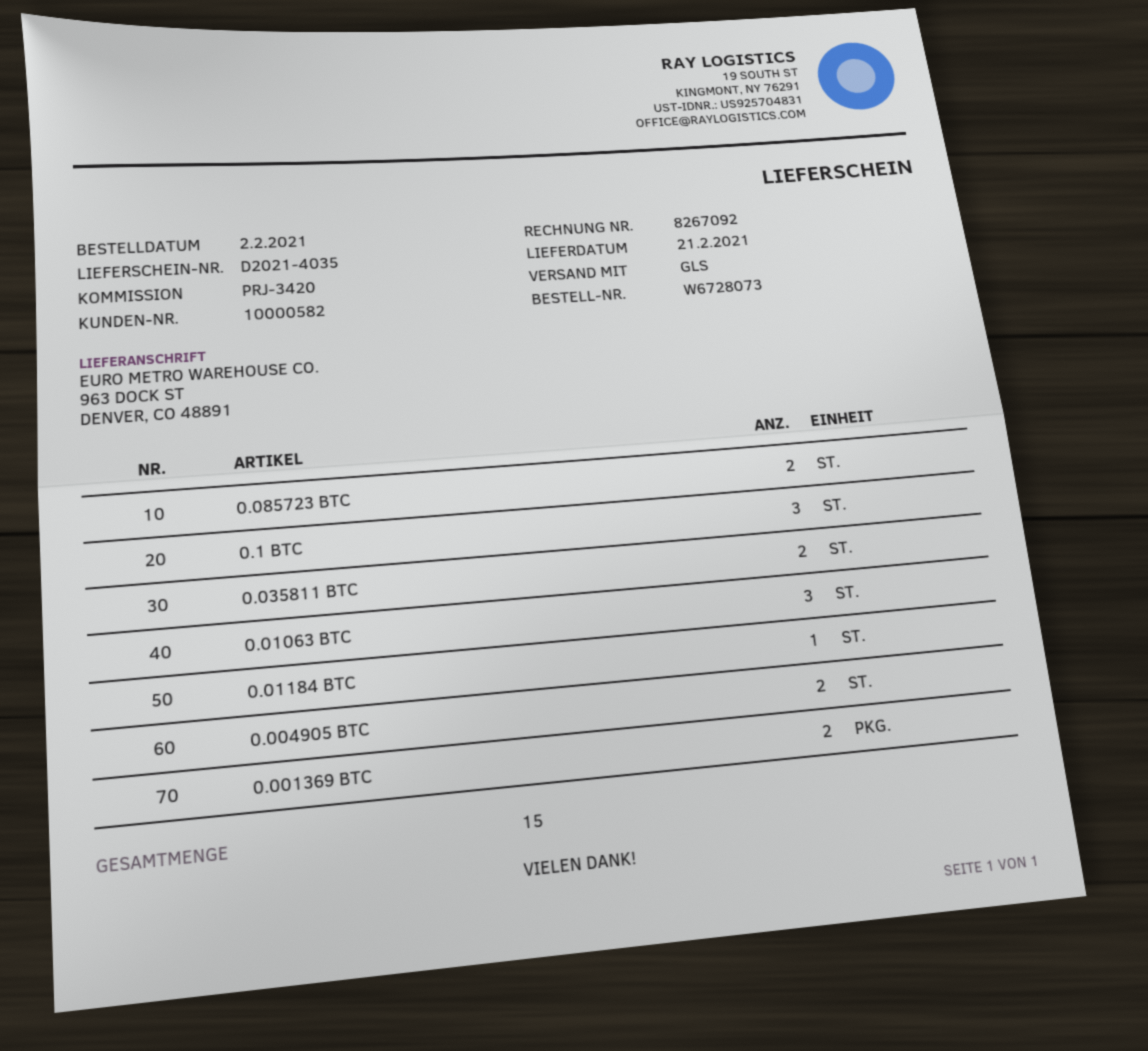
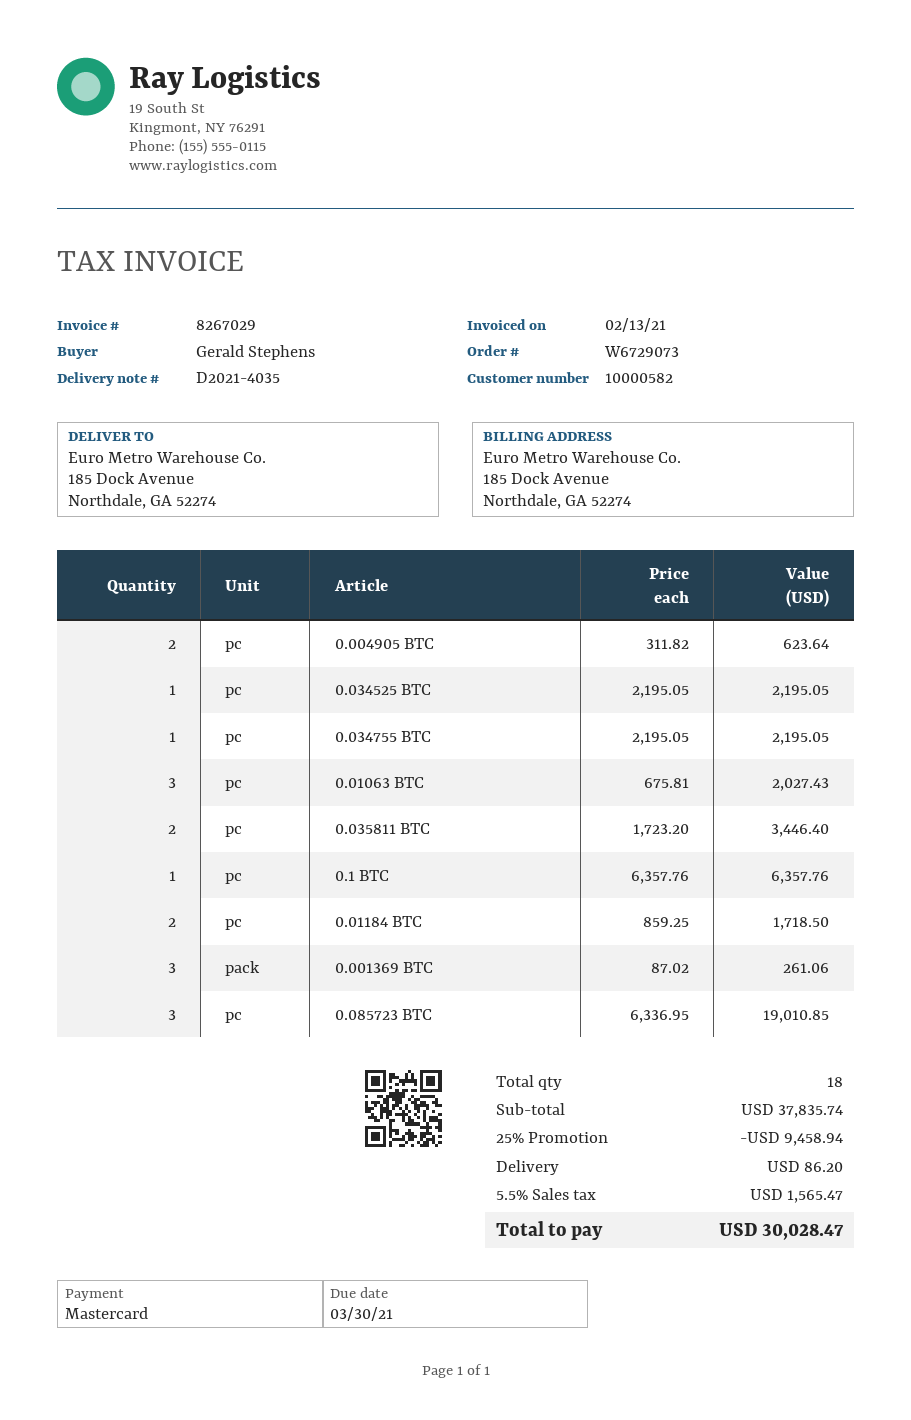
order number: W6728073 -> W6729073
invoice number: 8267092 -> 8267029
ship to: 963 DOCK ST, DENVER, CO 48891 -> 185 Dock Avenue, Northdale, GA 52274
0.085723 BTC: 2 -> 3
0.1 BTC: 3 -> 1
0.01184 BTC: 1 -> 2
0.001369 BTC: 2 -> 3
0.034525 BTC: none -> 1
0.034755 BTC: none -> 1
total quantity: 15 -> 18

